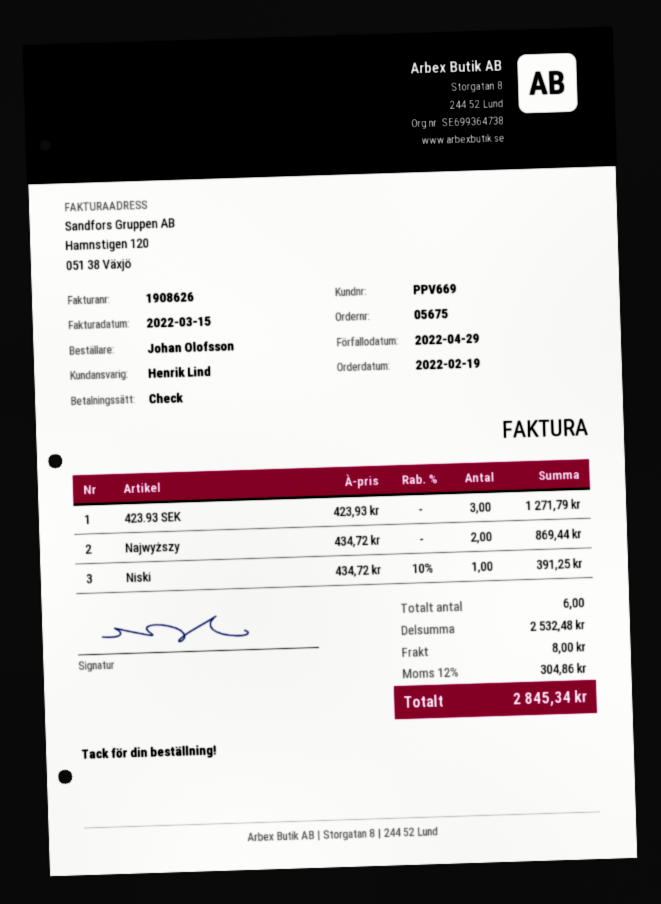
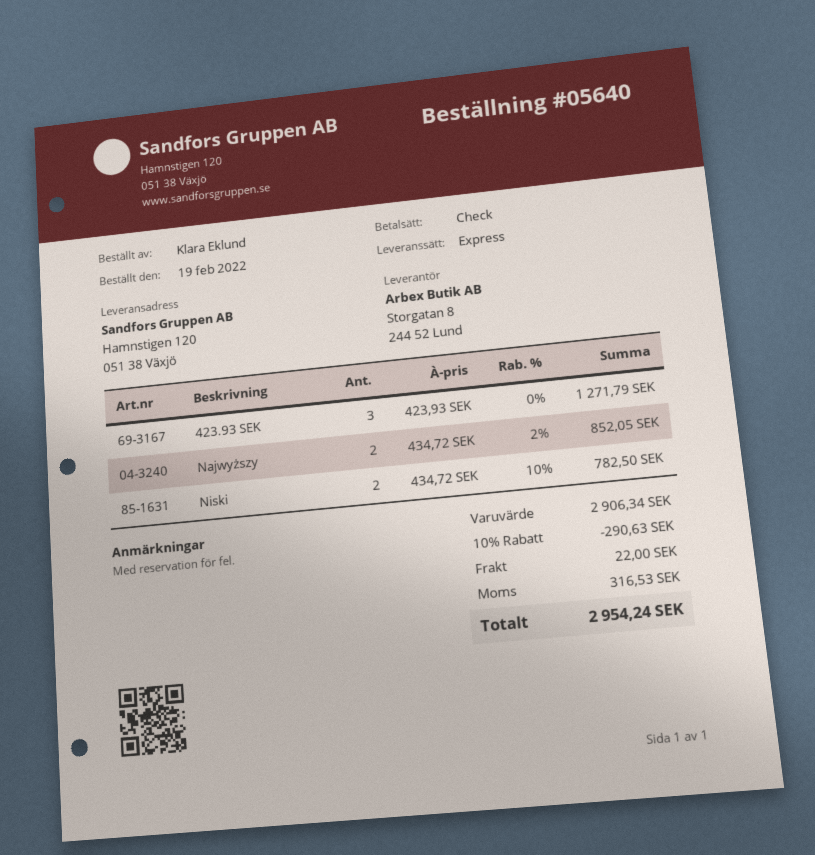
order number: 05675 -> 05640
ordered by: Johan Olofsson -> Klara Eklund
Najwyższy: 2 x 434.72 = 869.44 -> 2 x 434.72 - 2% = 852.05
Niski: 1 x 434.72 - 10% = 391.25 -> 2 x 434.72 - 10% = 782.50
subtotal: 2532.48 -> 2906.34
discount: none -> 10% = 290.63
shipping: 8.00 -> 22.00
tax: 304.86 -> 316.53
total: 2845.34 -> 2954.24

